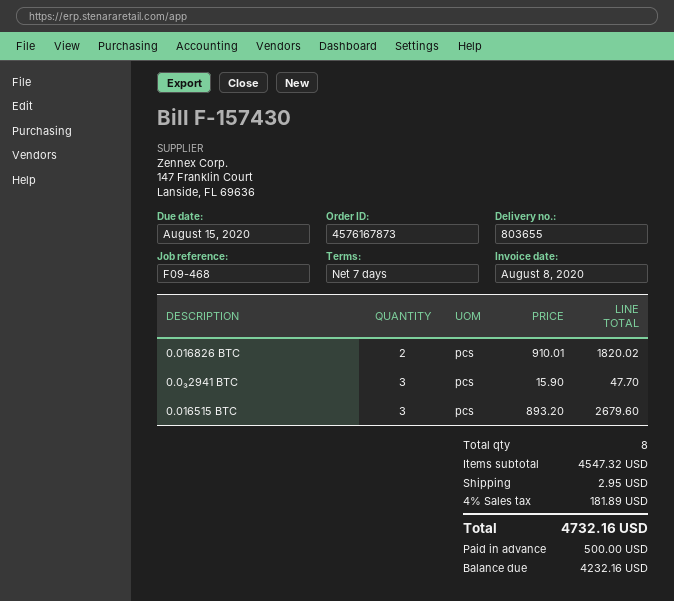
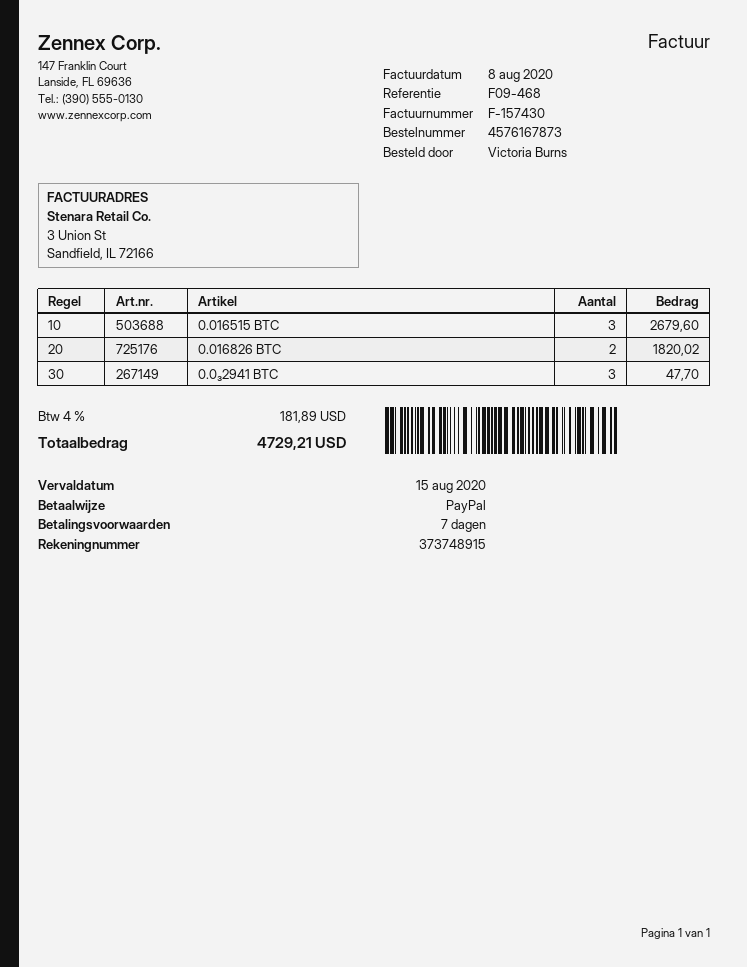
shipping: 2.95 -> none
total: 4732.16 -> 4729.21

